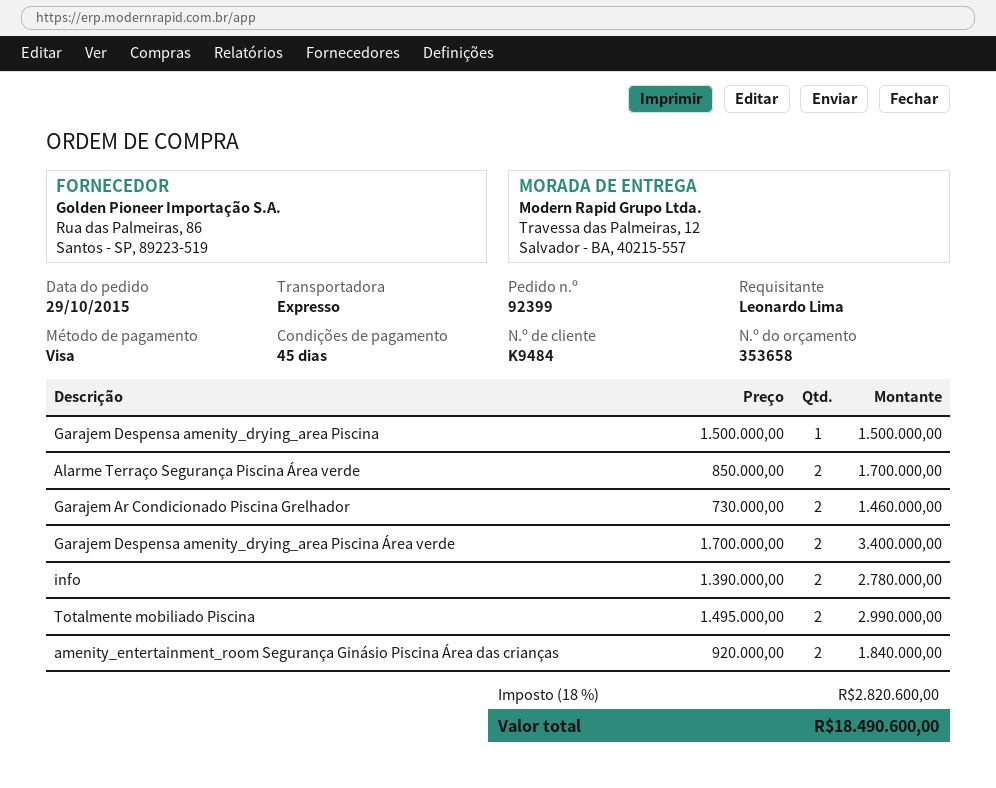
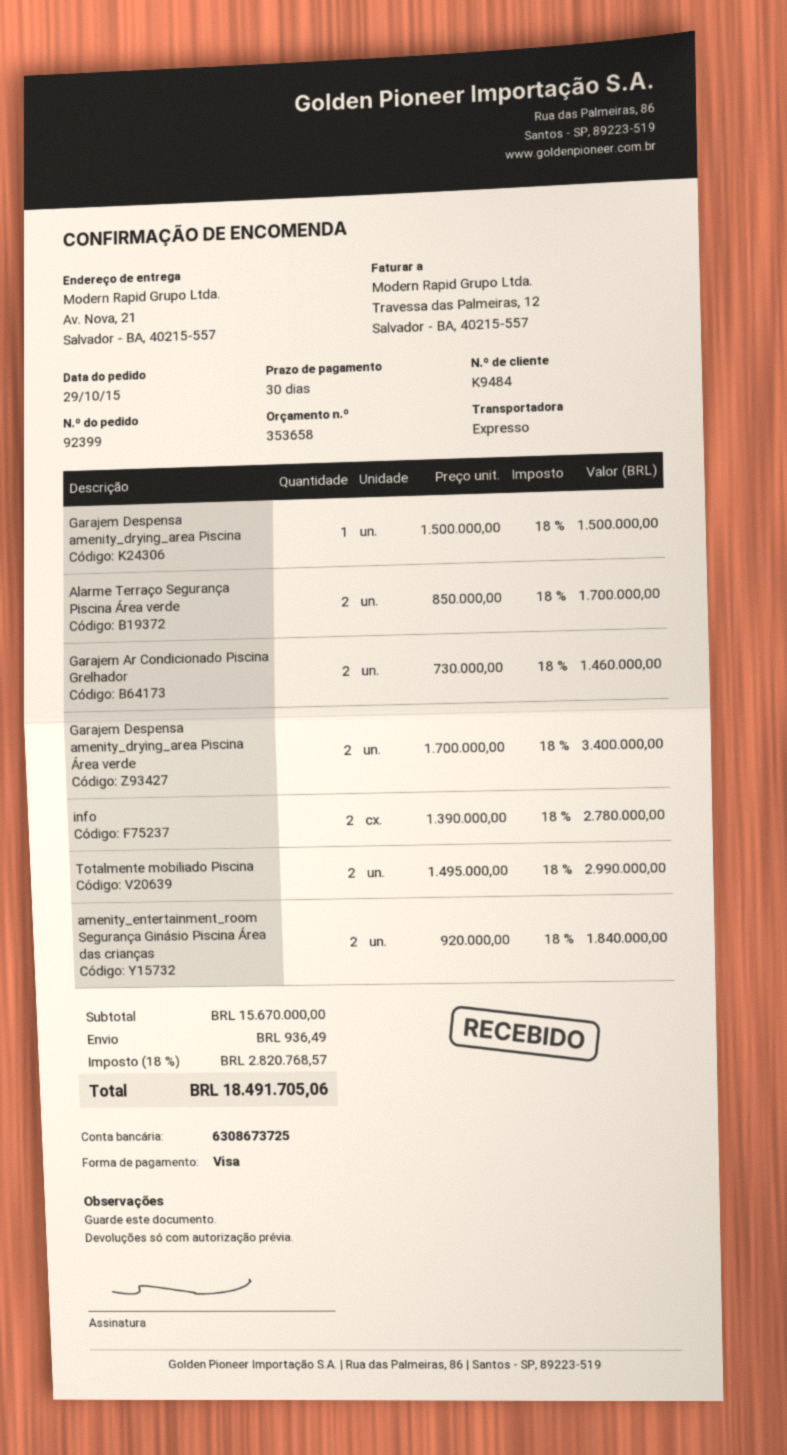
payment terms: 45 days -> 30 days
ship to: Travessa das Palmeiras, 12, Salvador - BA, 40215-557 -> Av. Nova, 21, Salvador - BA, 40215-557
shipping: none -> 936.49
tax: 18% = 2820600.00 -> 18% = 2820768.57
total: 18490600.00 -> 18491705.06

